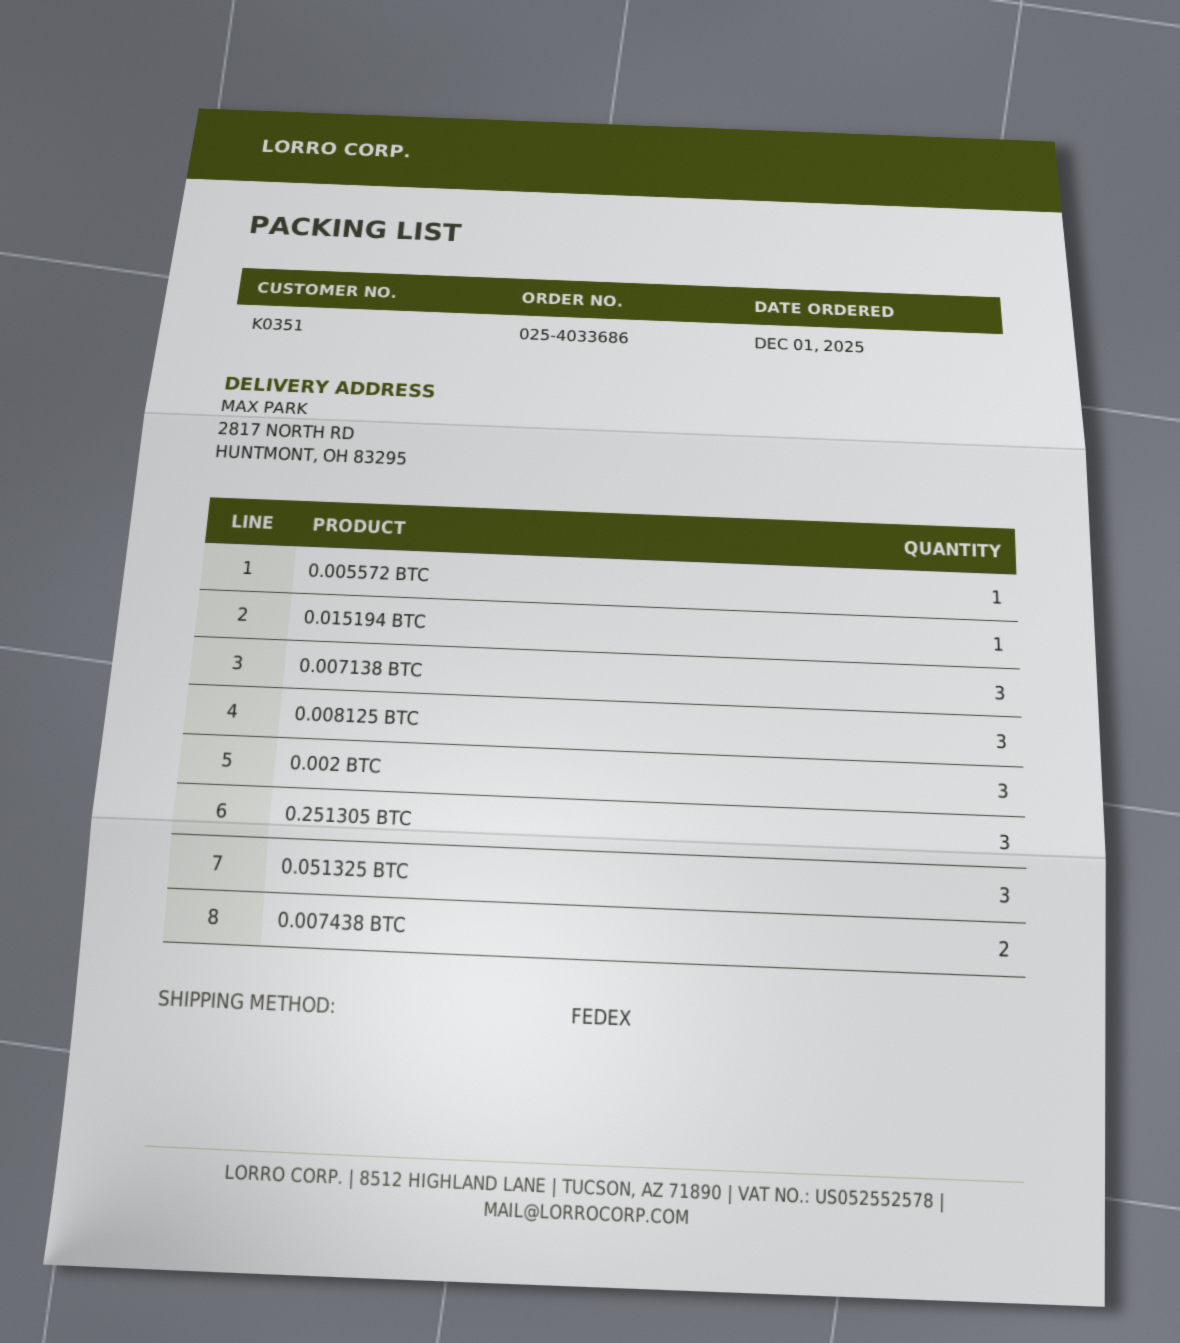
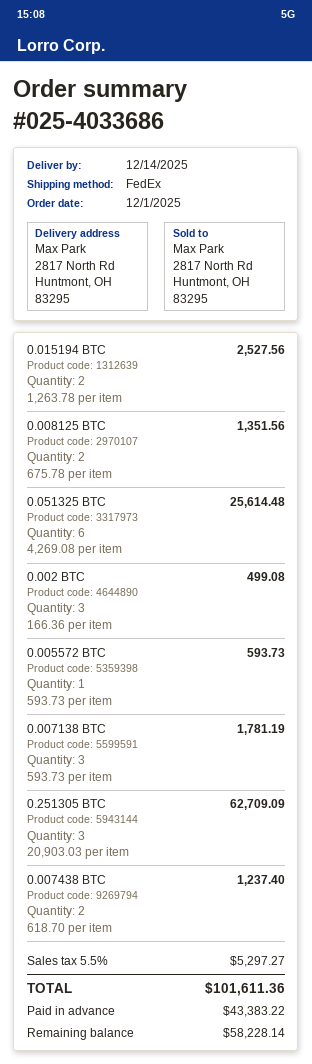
0.015194 BTC: 1 -> 2
0.008125 BTC: 3 -> 2
0.051325 BTC: 3 -> 6

